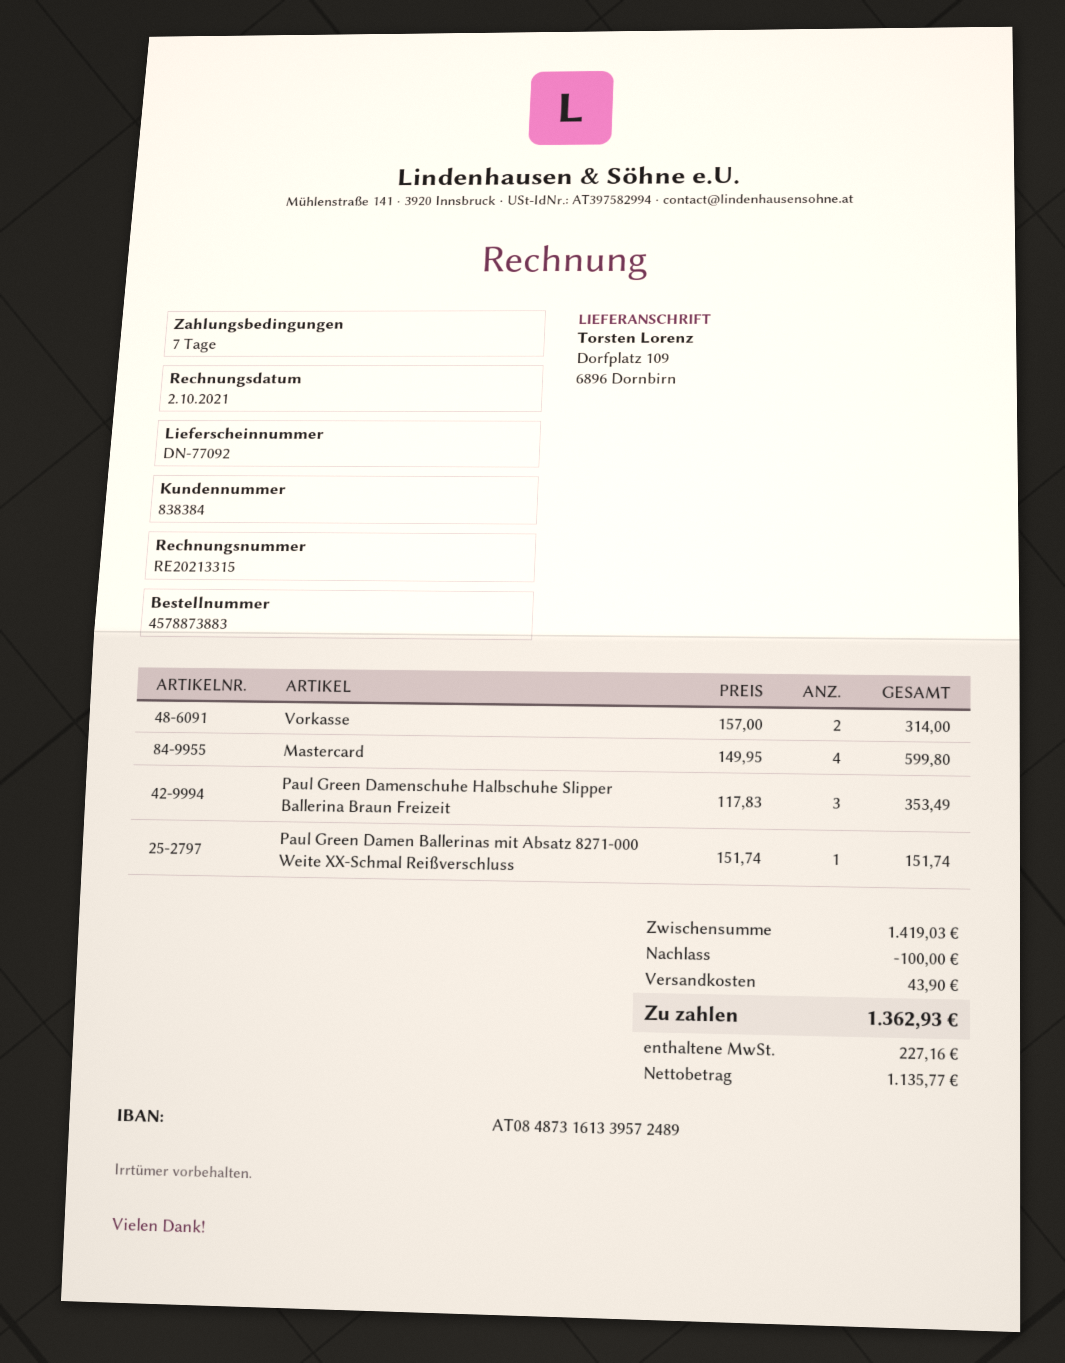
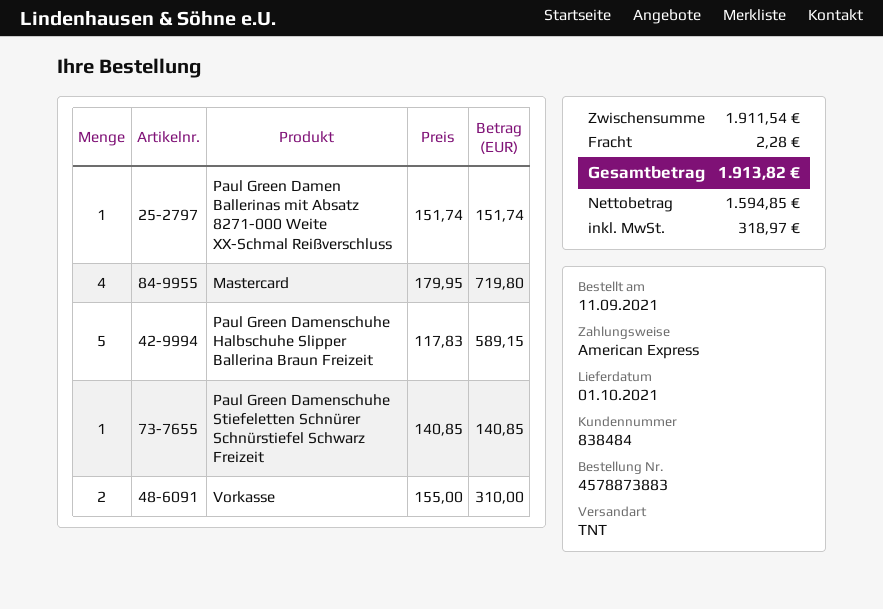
customer number: 838384 -> 838484
Vorkasse: 2 x 157.00 = 314.00 -> 2 x 155.00 = 310.00
Mastercard: 4 x 149.95 = 599.80 -> 4 x 179.95 = 719.80
Paul Green Damenschuhe Halbschuhe Slipper Ballerina Braun Freizeit: 3 x 117.83 = 353.49 -> 5 x 117.83 = 589.15
Paul Green Damenschuhe Stiefeletten Schnürer Schnürstiefel Schwarz Freizeit: none -> 1 x 140.85 = 140.85
subtotal: 1419.03 -> 1911.54
discount: 100.00 -> none
shipping: 43.90 -> 2.28
net: 1135.77 -> 1594.85
tax: 227.16 -> 318.97
total: 1362.93 -> 1913.82

